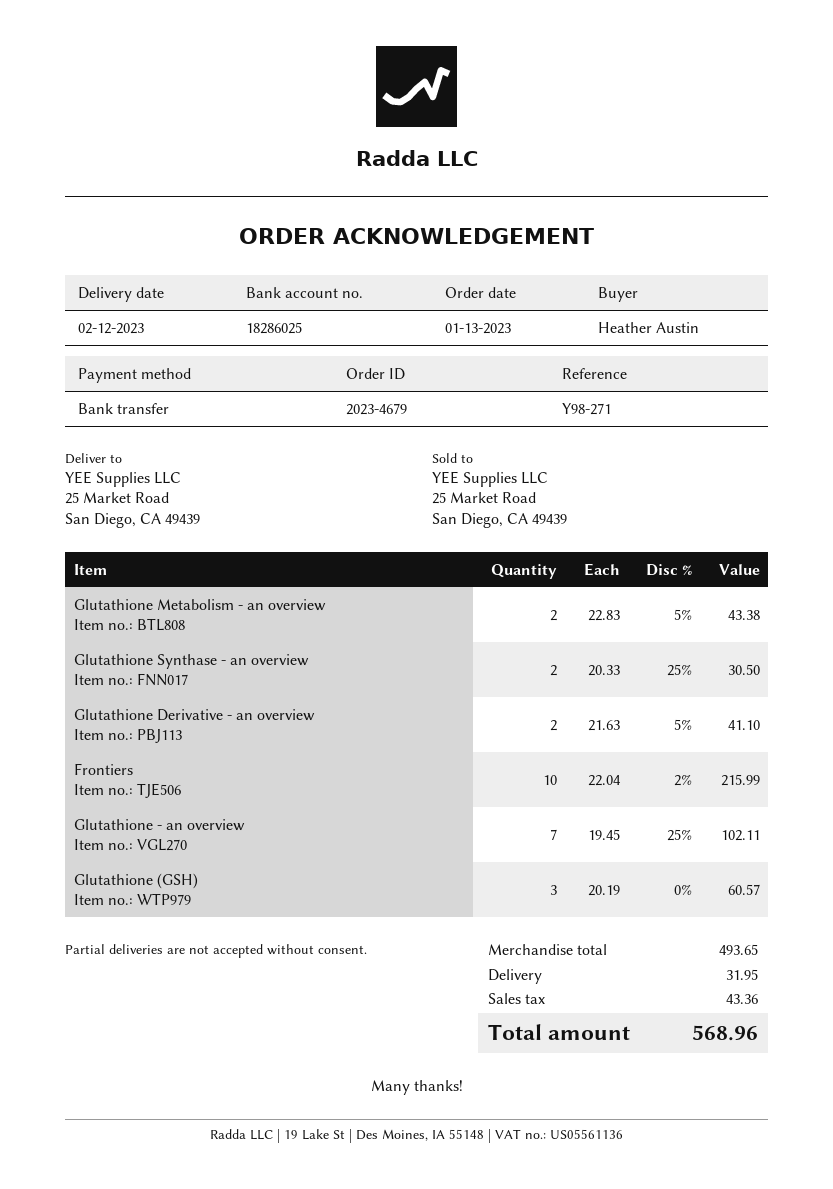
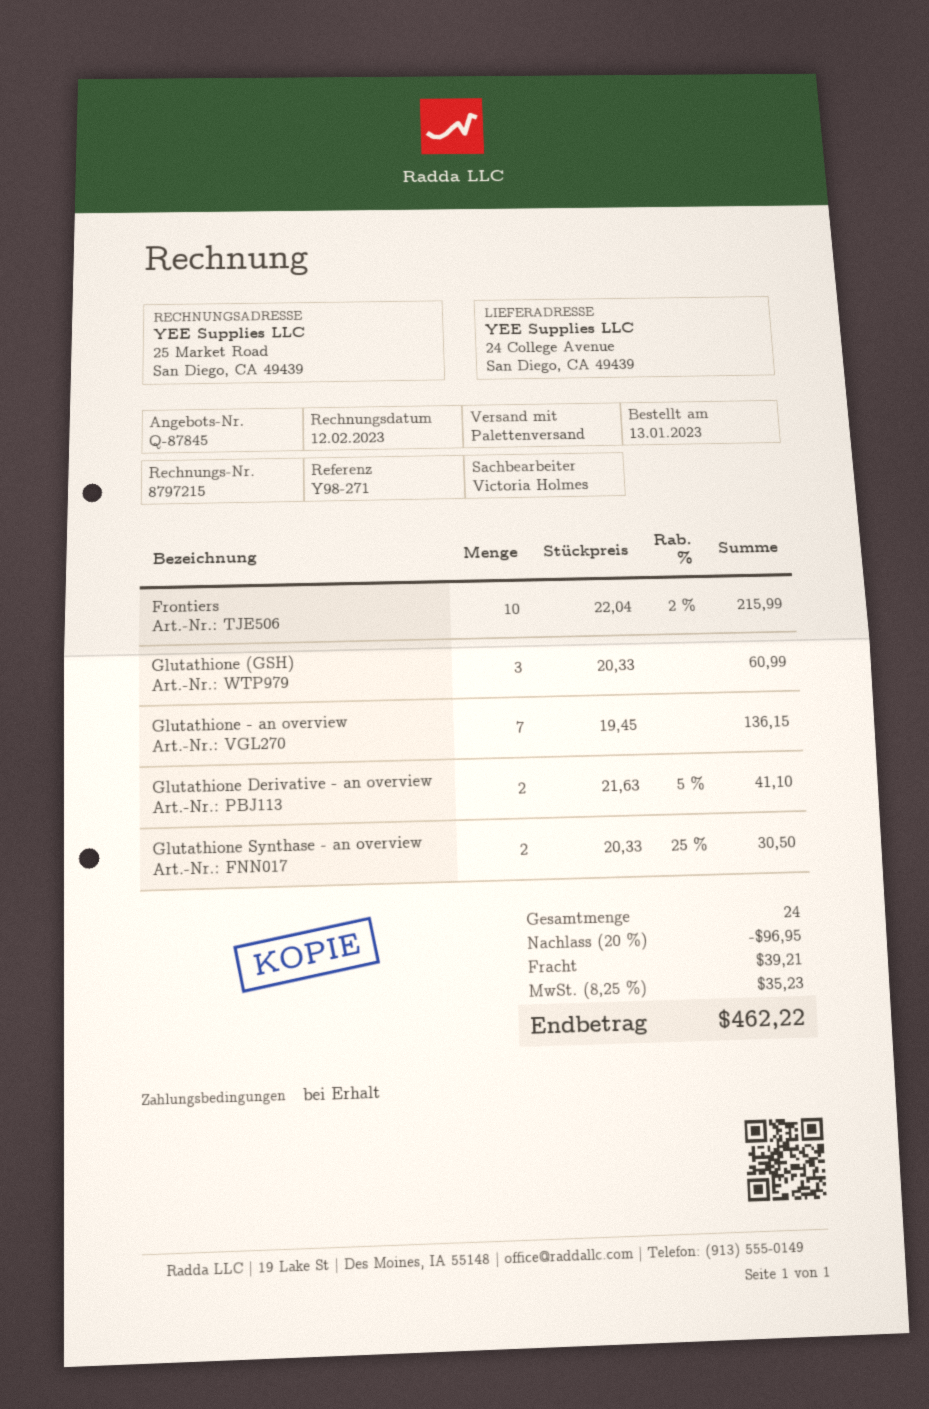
ship to: 25 Market Road, San Diego, CA 49439 -> 24 College Avenue, San Diego, CA 49439
Glutathione Metabolism - an overview: 2 x 22.83 - 5% = 43.38 -> none
Glutathione - an overview: 7 x 19.45 - 25% = 102.11 -> 7 x 19.45 = 136.15
Glutathione (GSH): 3 x 20.19 = 60.57 -> 3 x 20.33 = 60.99
discount: none -> 20% = 96.95
shipping: 31.95 -> 39.21
tax: 43.36 -> 35.23
total: 568.96 -> 462.22

